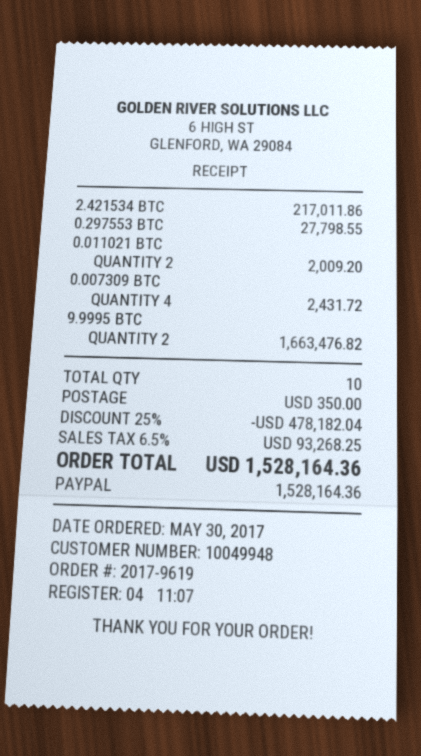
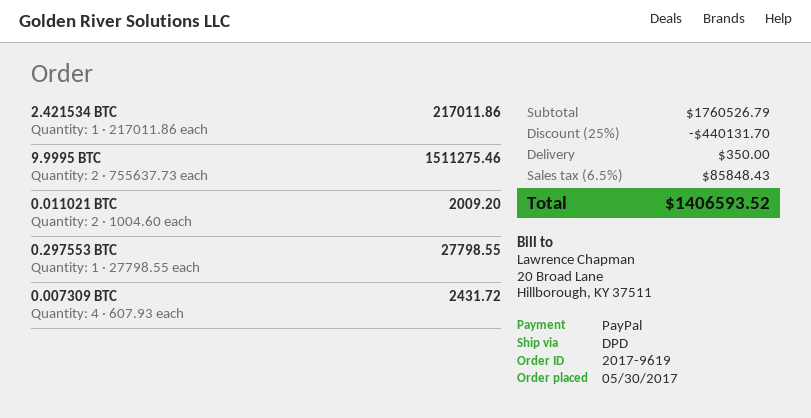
9.9995 BTC: 2 for 1663476.82 -> 2 for 1511275.46
discount: 25% = 478182.04 -> 25% = 440131.70
tax: 6.5% = 93268.25 -> 6.5% = 85848.43
total: 1528164.36 -> 1406593.52

